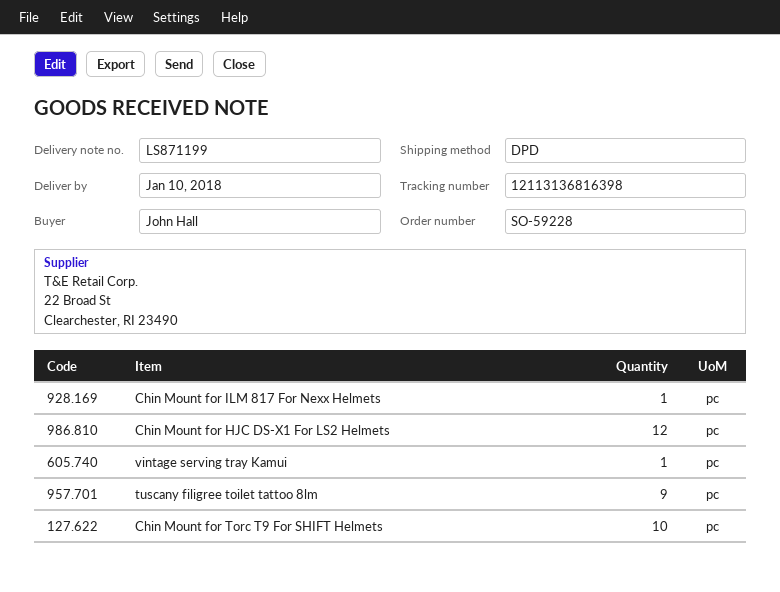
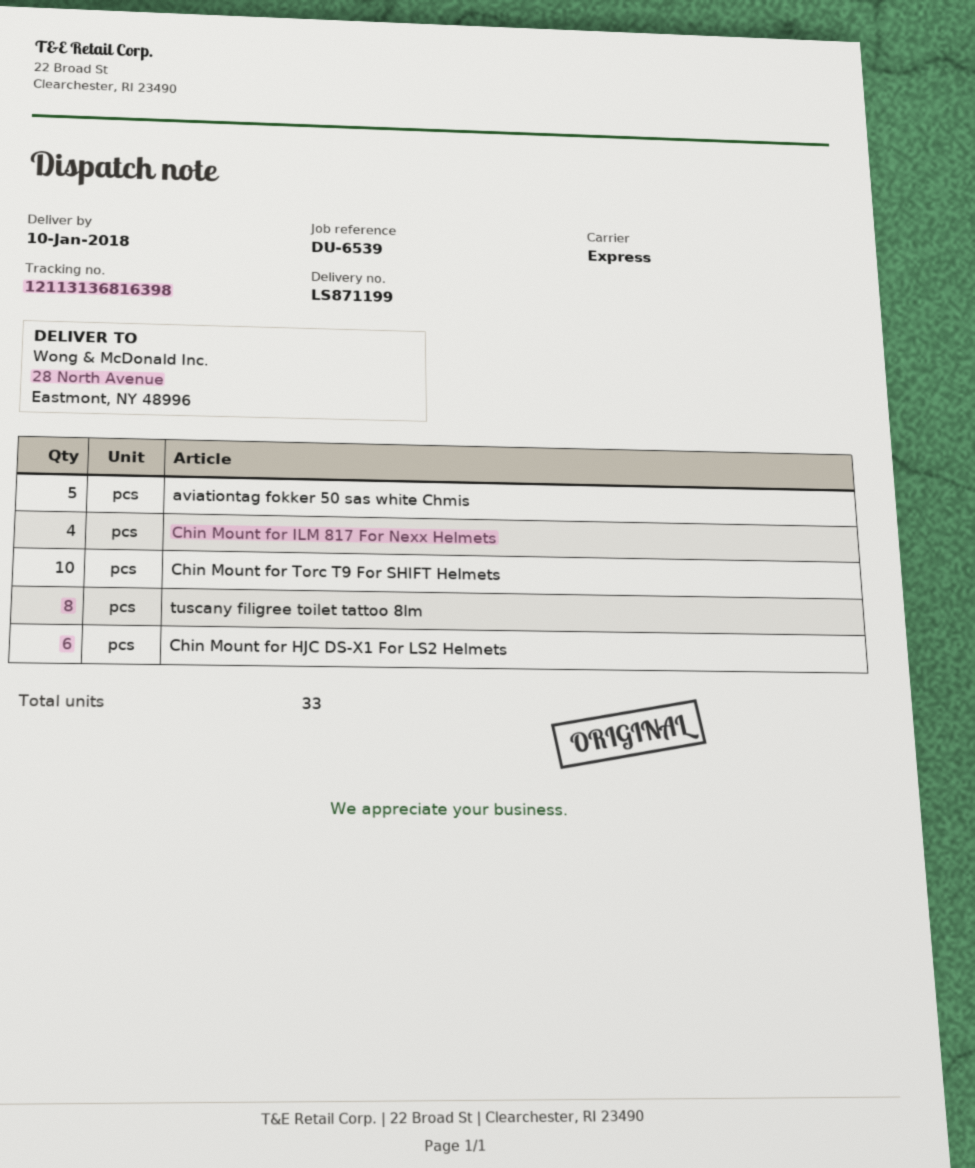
shipping method: DPD -> express
Chin Mount for ILM 817 For Nexx Helmets: 1 -> 4
Chin Mount for HJC DS-X1 For LS2 Helmets: 12 -> 6
vintage serving tray Kamui: 1 -> none
tuscany filigree toilet tattoo 8lm: 9 -> 8
aviationtag fokker 50 sas white Chmis: none -> 5

